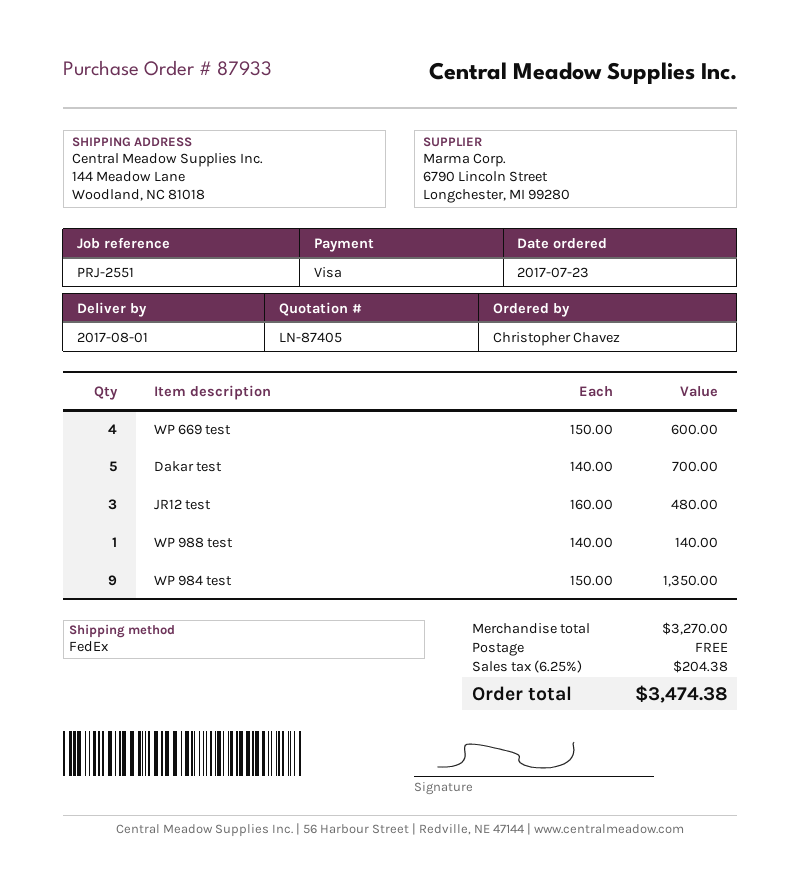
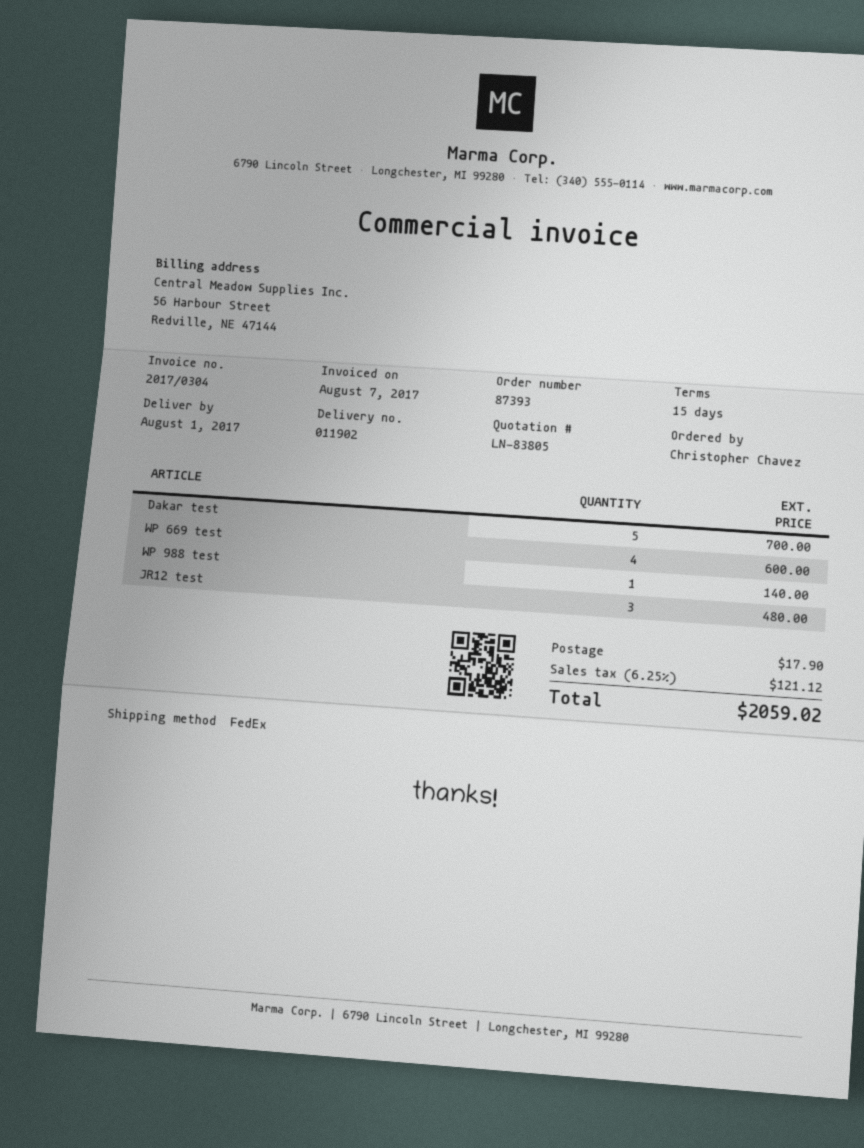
quote number: LN-87405 -> LN-83805
order number: 87933 -> 87393
WP 984 test: 9 for 1350.00 -> none
shipping: 0.00 -> 17.90
tax: 6.25% = 204.38 -> 6.25% = 121.12
total: 3474.38 -> 2059.02

